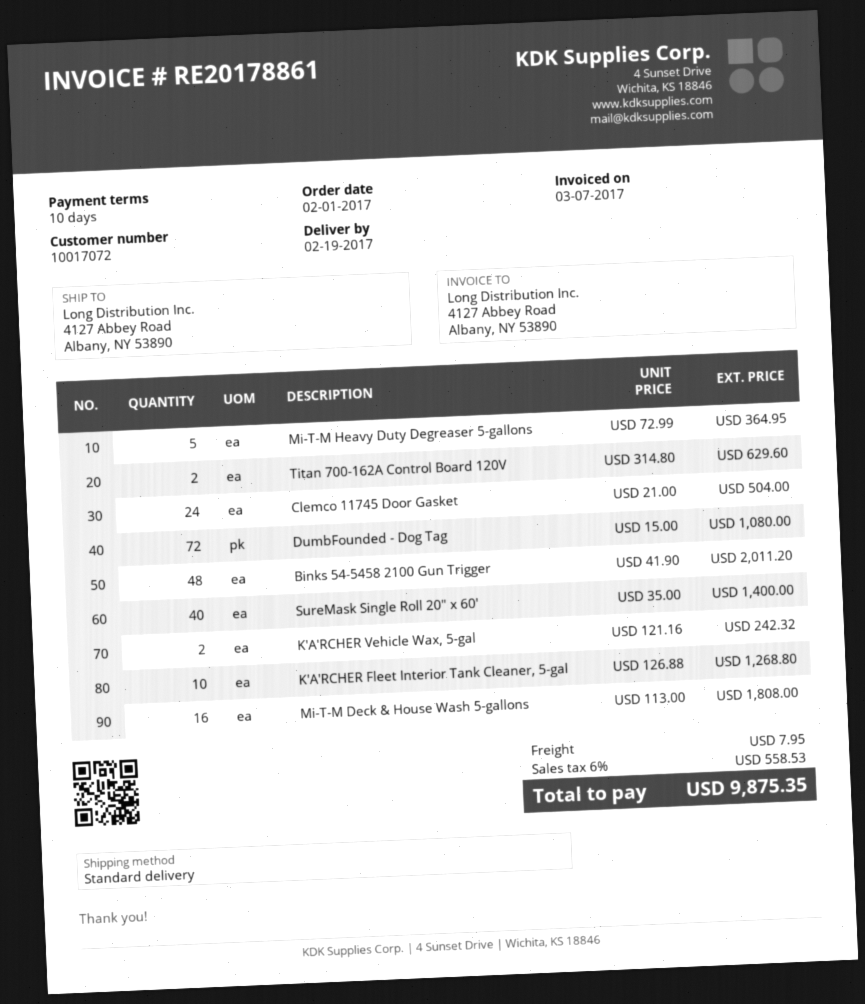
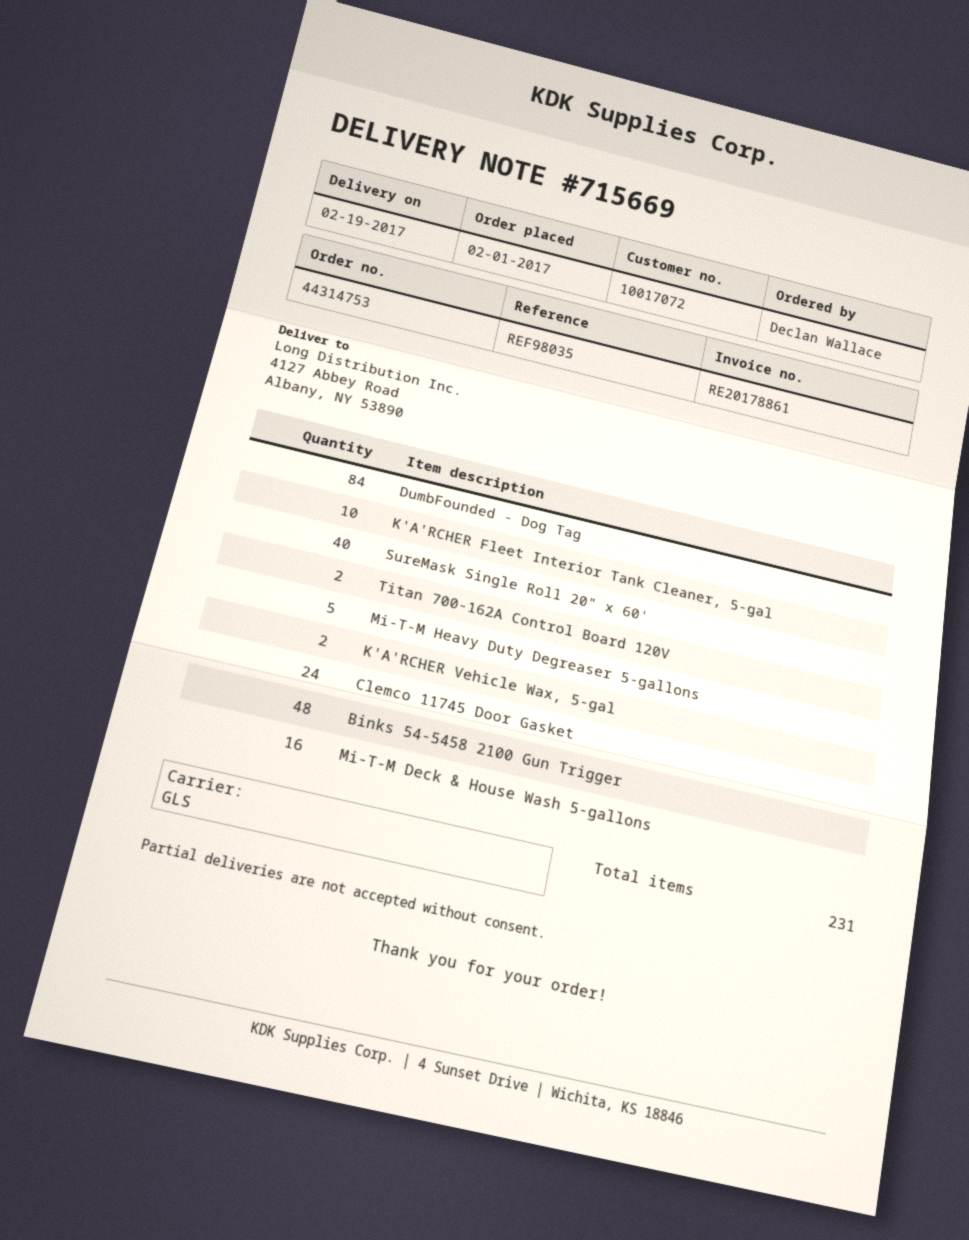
shipping method: standard -> GLS
DumbFounded - Dog Tag: 72 -> 84

